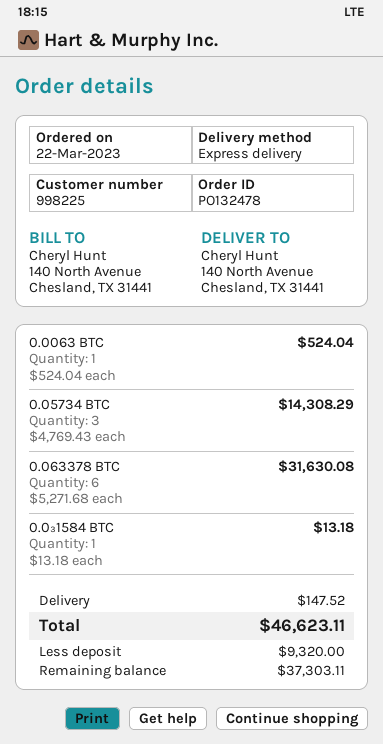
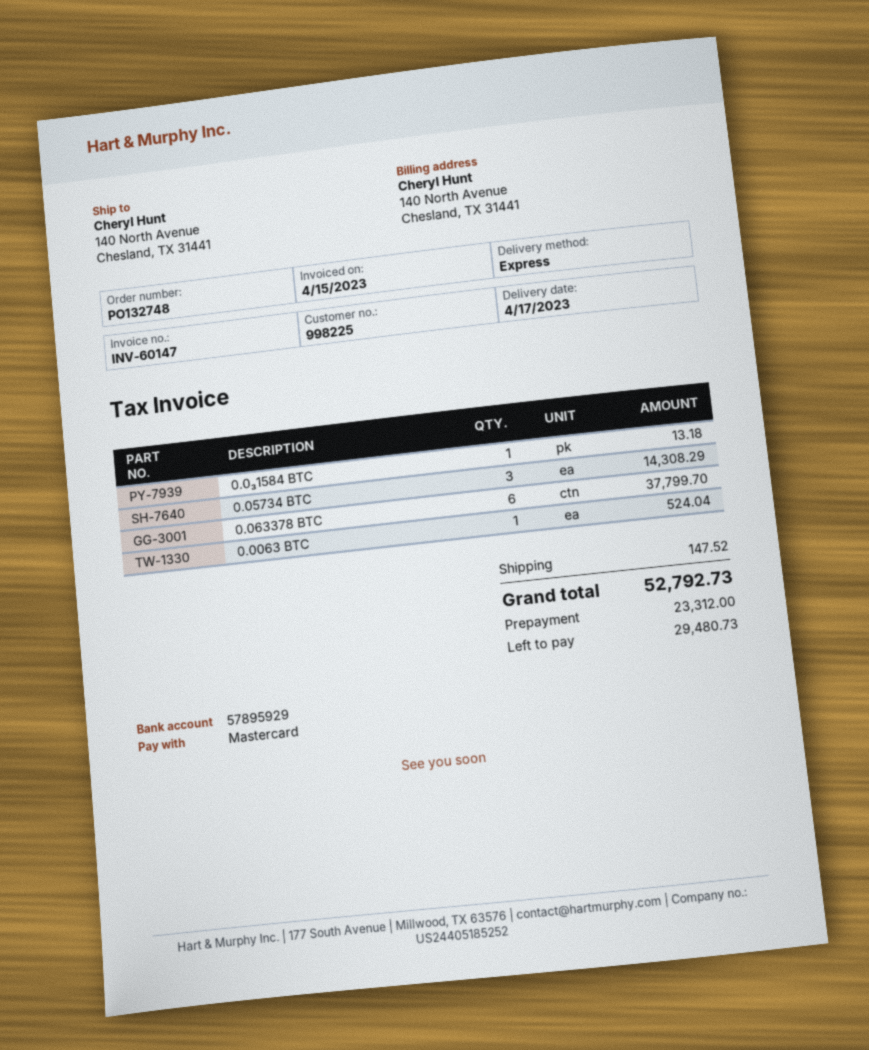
order number: PO132478 -> PO132748
0.063378 BTC: 6 for 31630.08 -> 6 for 37799.70
total: 46623.11 -> 52792.73
deposit: 9320.00 -> 23312.00
balance: 37303.11 -> 29480.73

